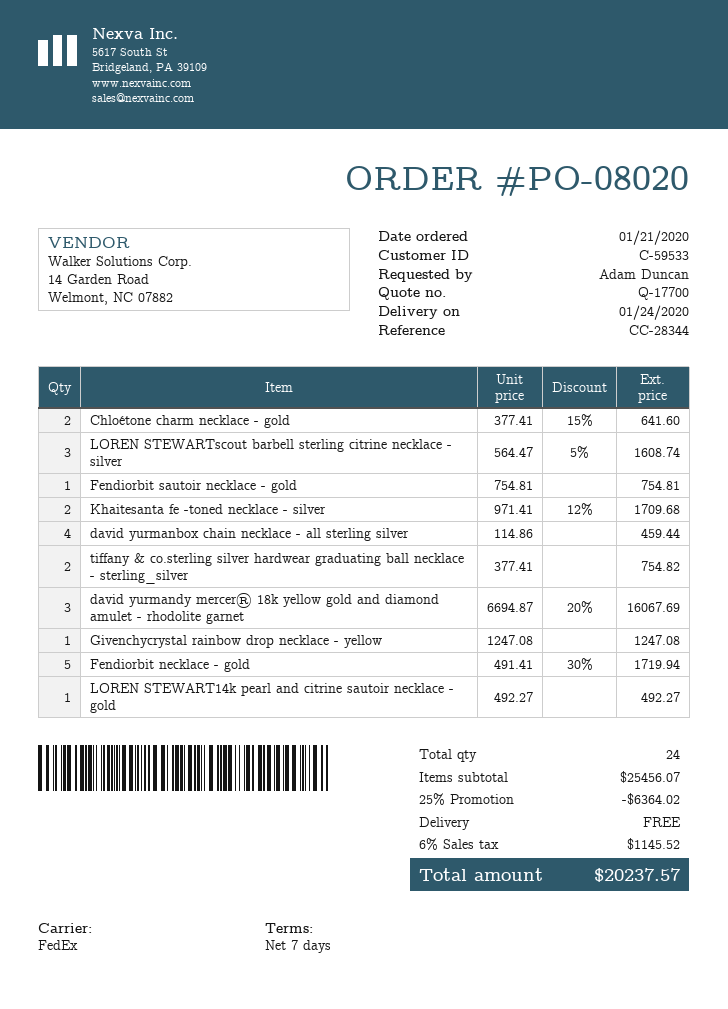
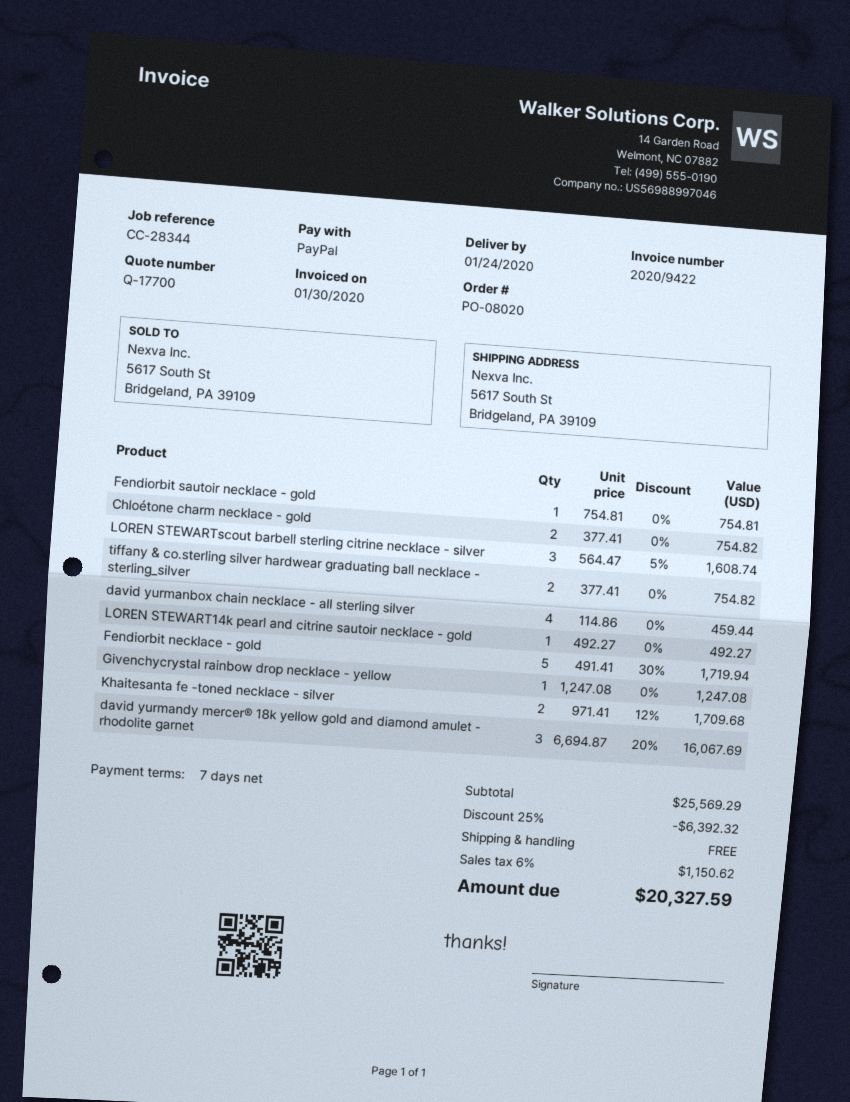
Chloétone charm necklace - gold: 2 x 377.41 - 15% = 641.60 -> 2 x 377.41 = 754.82
subtotal: 25456.07 -> 25569.29
discount: 25% = 6364.02 -> 25% = 6392.32
tax: 6% = 1145.52 -> 6% = 1150.62
total: 20237.57 -> 20327.59

